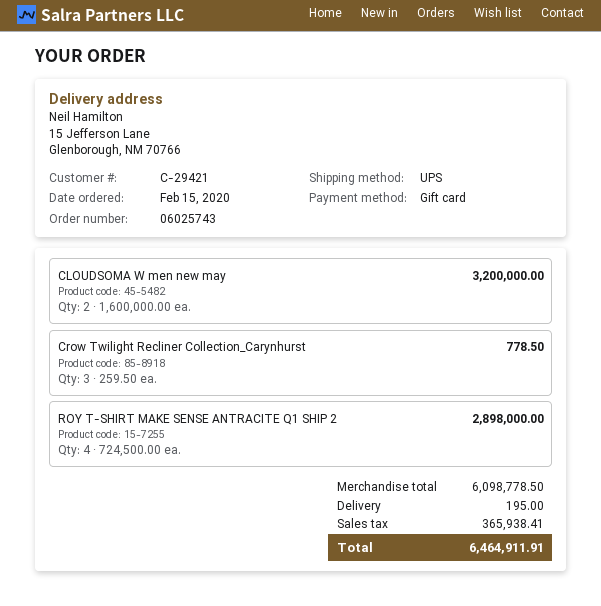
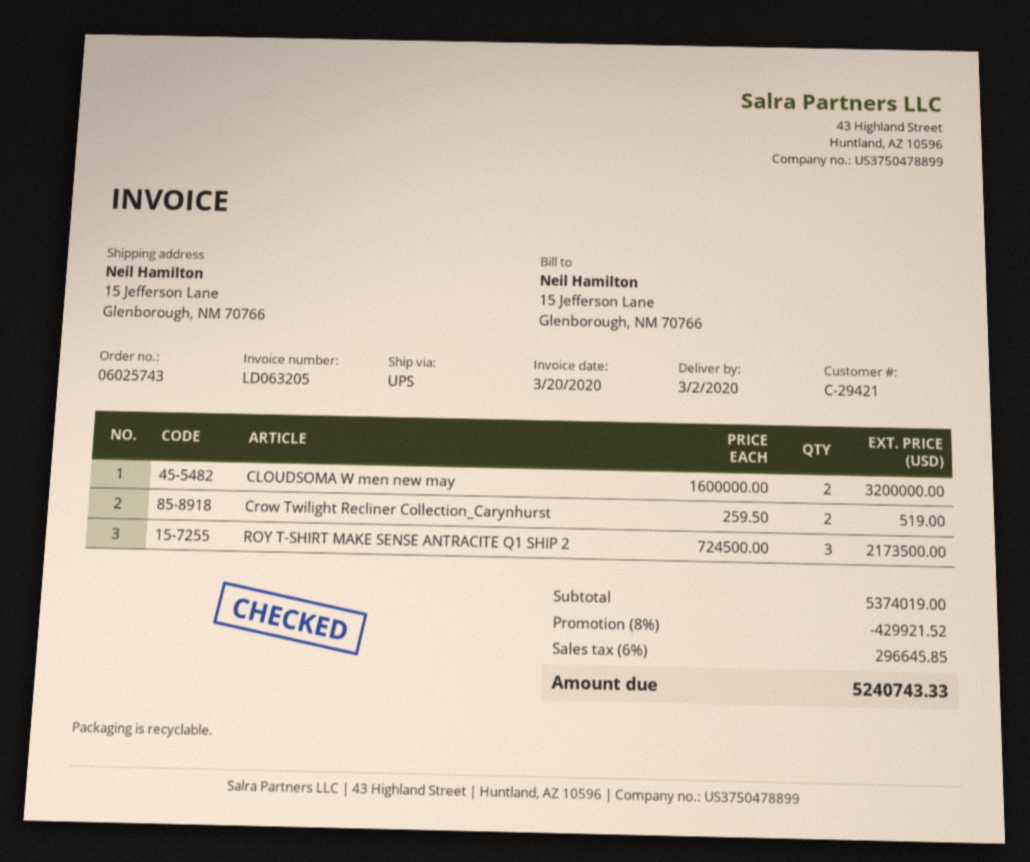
Crow Twilight Recliner Collection_Carynhurst: 3 x 259.50 = 778.50 -> 2 x 259.50 = 519.00
ROY T-SHIRT MAKE SENSE ANTRACITE Q1 SHIP 2: 4 x 724500.00 = 2898000.00 -> 3 x 724500.00 = 2173500.00
subtotal: 6098778.50 -> 5374019.00
discount: none -> 8% = 429921.52
shipping: 195.00 -> none
tax: 365938.41 -> 296645.85
total: 6464911.91 -> 5240743.33

